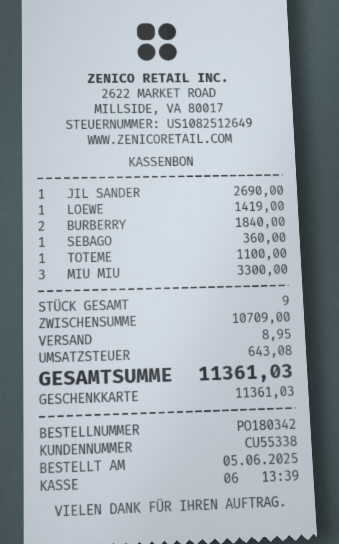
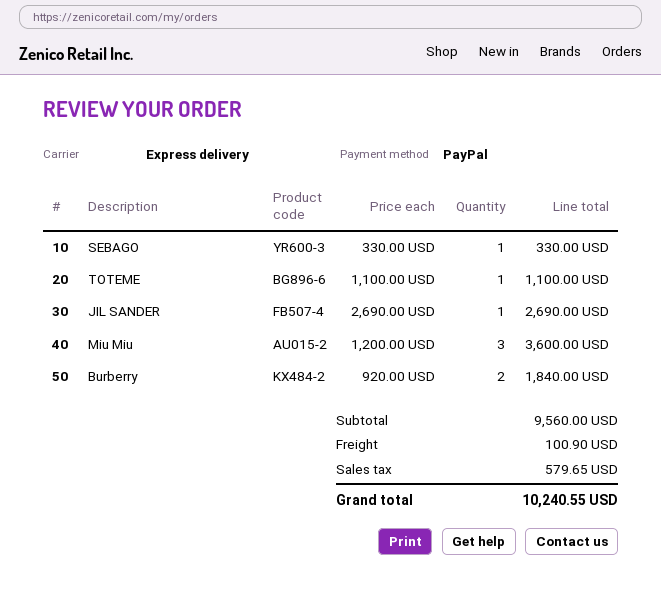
payment method: gift card -> PayPal
LOEWE: 1 for 1419.00 -> none
SEBAGO: 1 for 360.00 -> 1 for 330.00
MIU MIU: 3 for 3300.00 -> 3 for 3600.00
subtotal: 10709.00 -> 9560.00
shipping: 8.95 -> 100.90
tax: 643.08 -> 579.65
total: 11361.03 -> 10240.55

